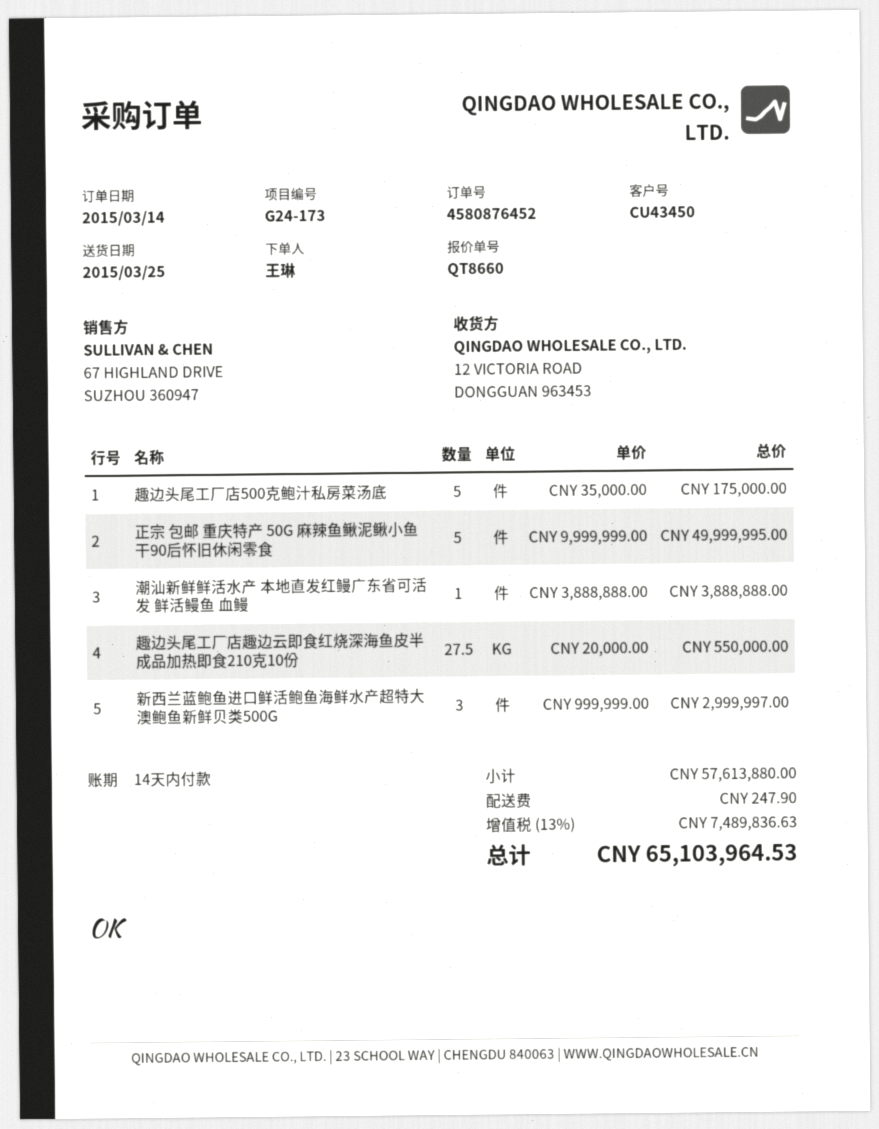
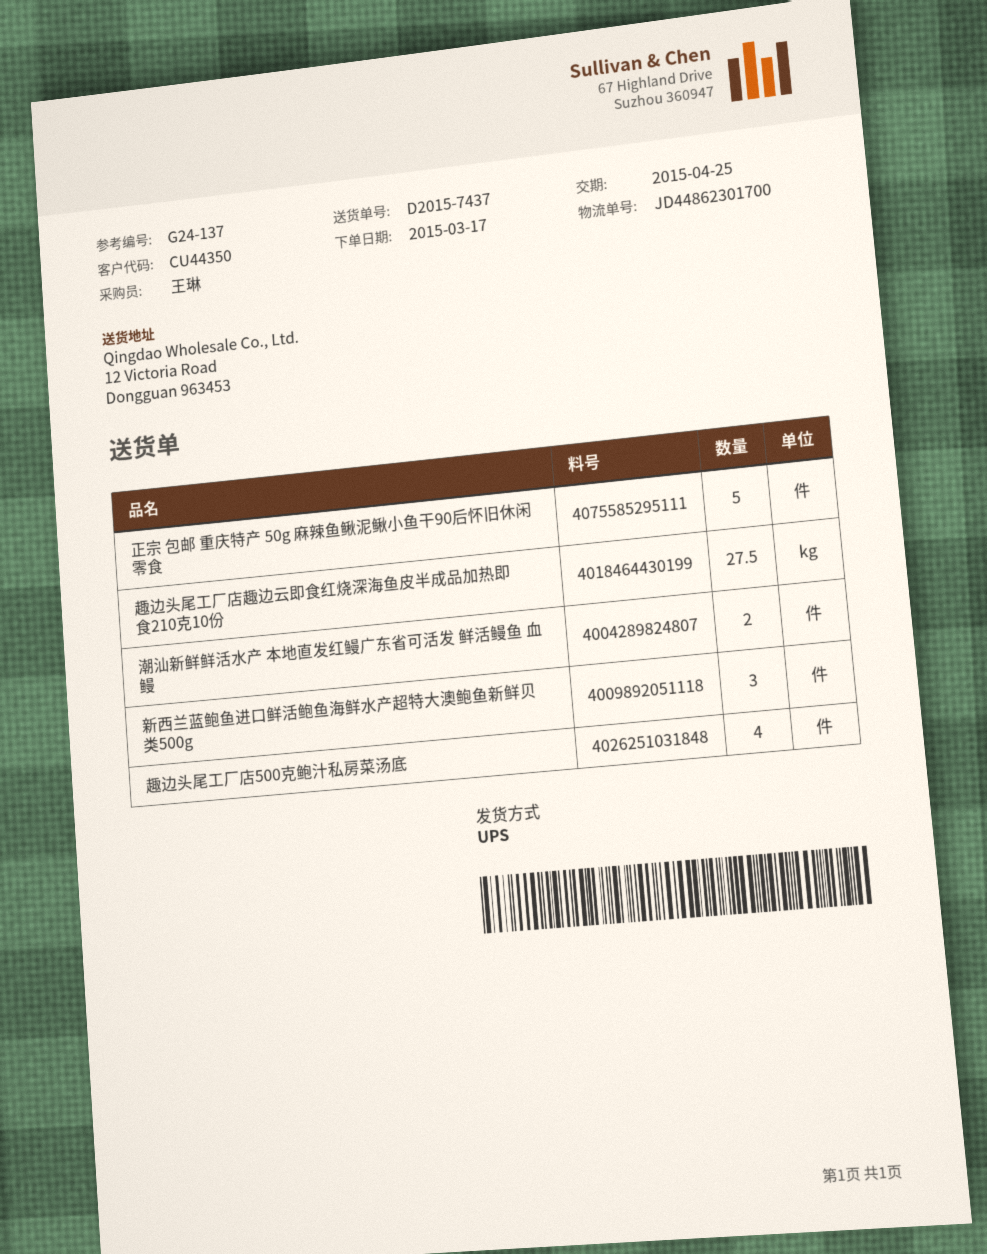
order date: 2015-03-14 -> 2015-03-17
delivery date: 2015-03-25 -> 2015-04-25
customer number: CU43450 -> CU44350
reference: G24-173 -> G24-137
趣边头尾工厂店500克鲍汁私房菜汤底: 5 -> 4
潮汕新鲜鲜活水产 本地直发红鳗广东省可活发 鲜活鳗鱼 血鳗: 1 -> 2

